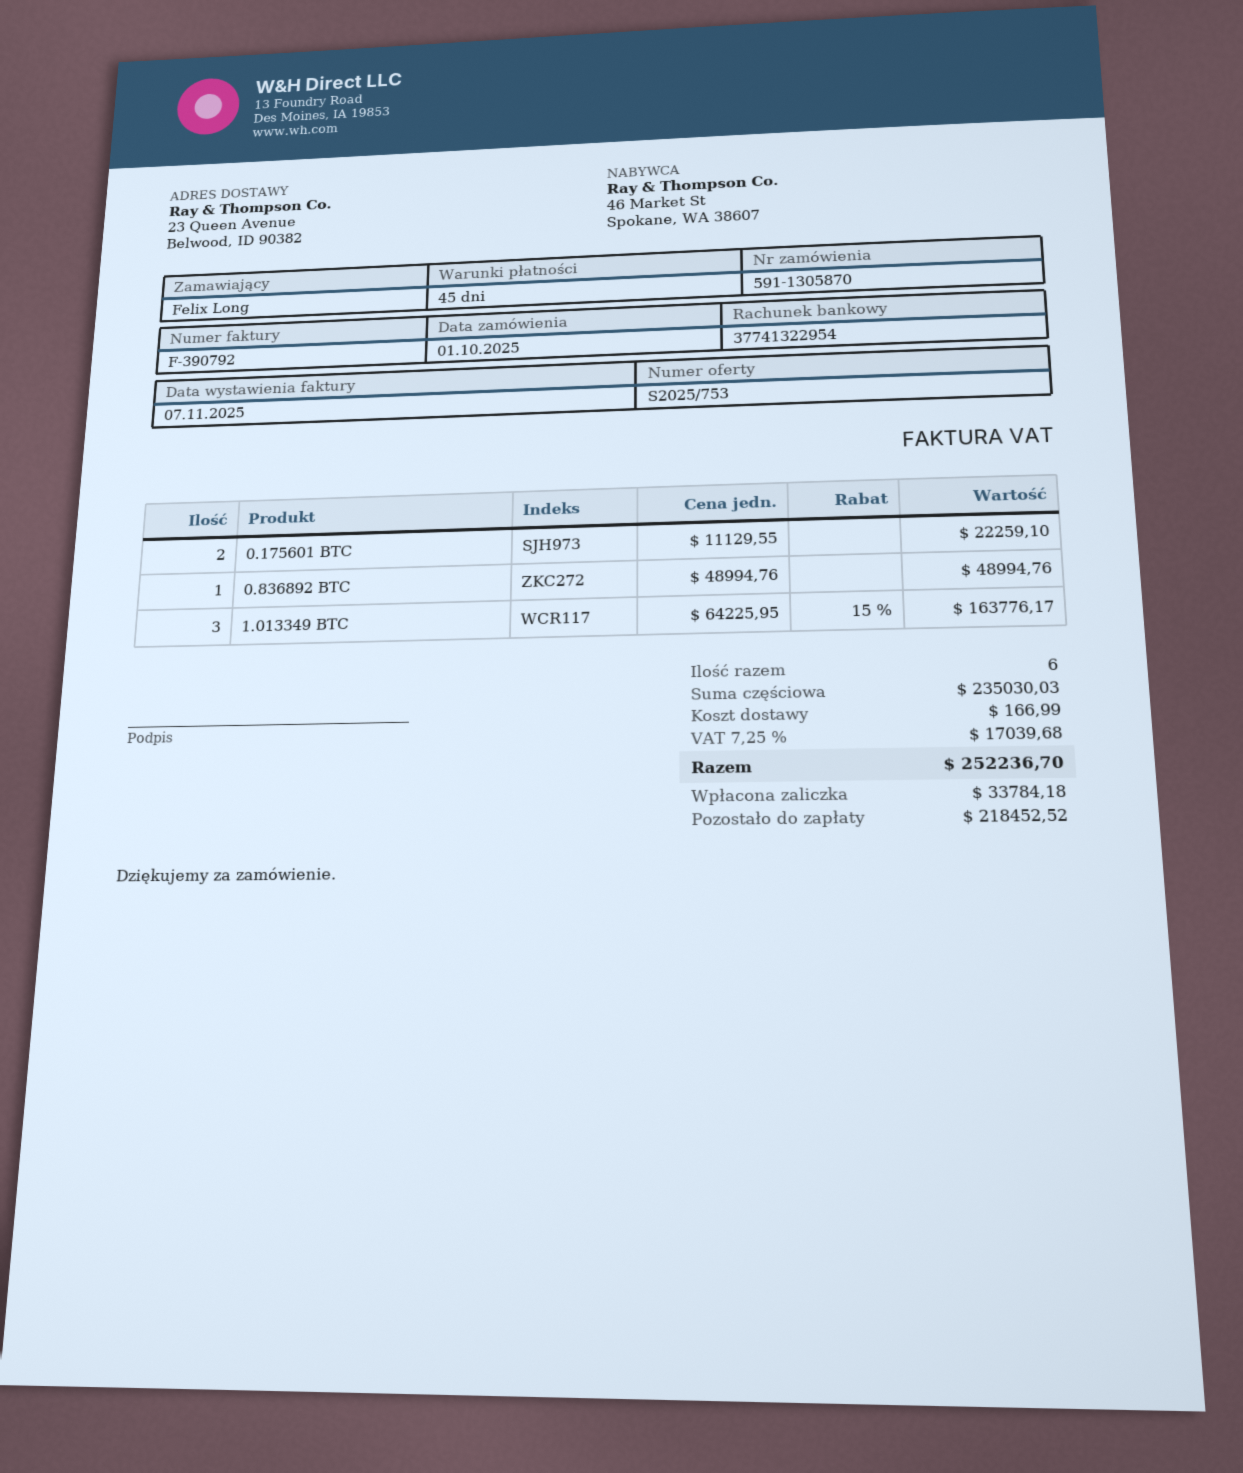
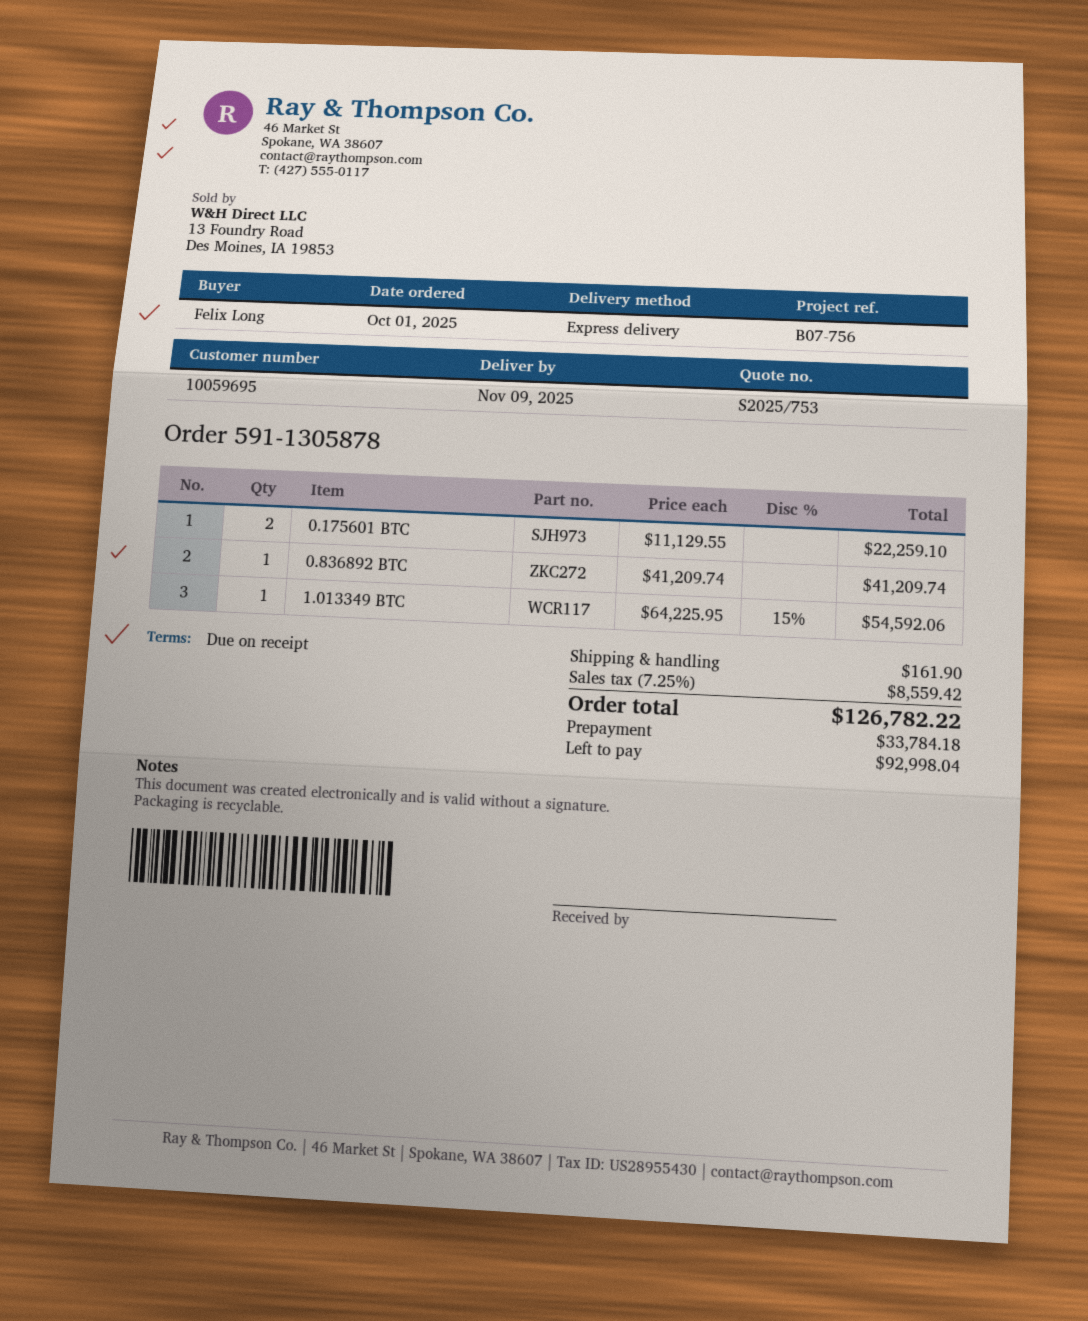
order number: 591-1305870 -> 591-1305878
payment terms: 45 days -> on receipt
0.836892 BTC: 1 x 48994.76 = 48994.76 -> 1 x 41209.74 = 41209.74
1.013349 BTC: 3 x 64225.95 - 15% = 163776.17 -> 1 x 64225.95 - 15% = 54592.06
shipping: 166.99 -> 161.90
tax: 7.25% = 17039.68 -> 7.25% = 8559.42
total: 252236.70 -> 126782.22
balance: 218452.52 -> 92998.04

